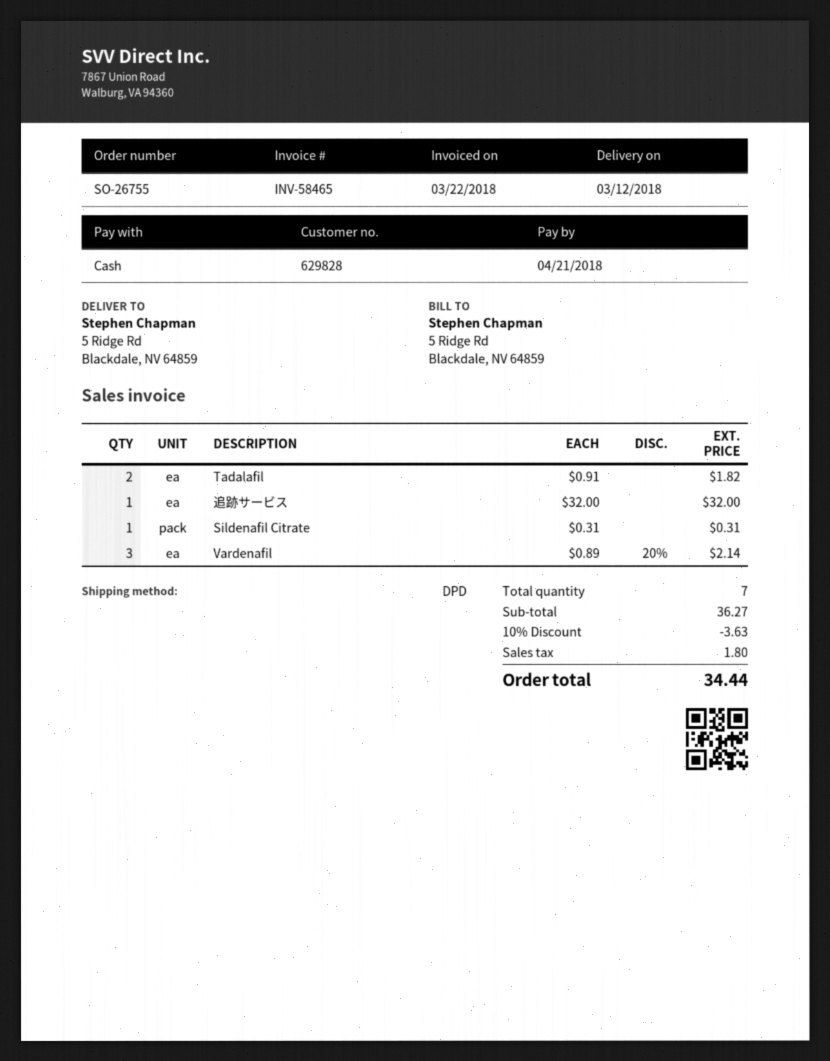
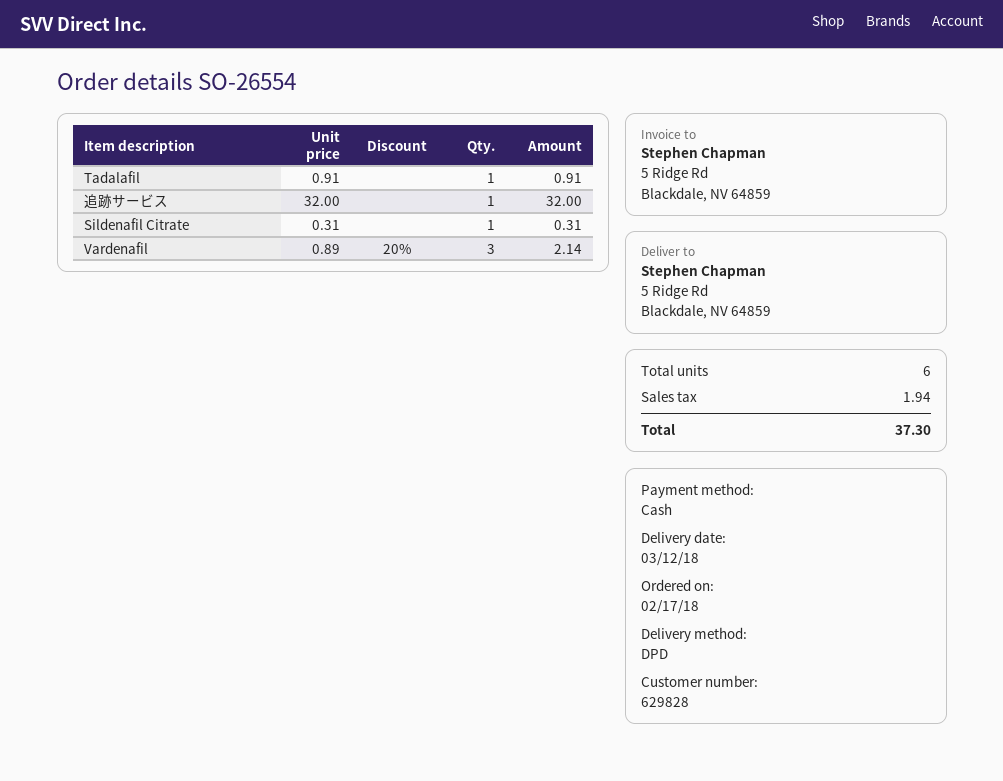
order number: SO-26755 -> SO-26554
Tadalafil: 2 x 0.91 = 1.82 -> 1 x 0.91 = 0.91
total quantity: 7 -> 6
discount: 10% = 3.63 -> none
tax: 1.80 -> 1.94
total: 34.44 -> 37.30

